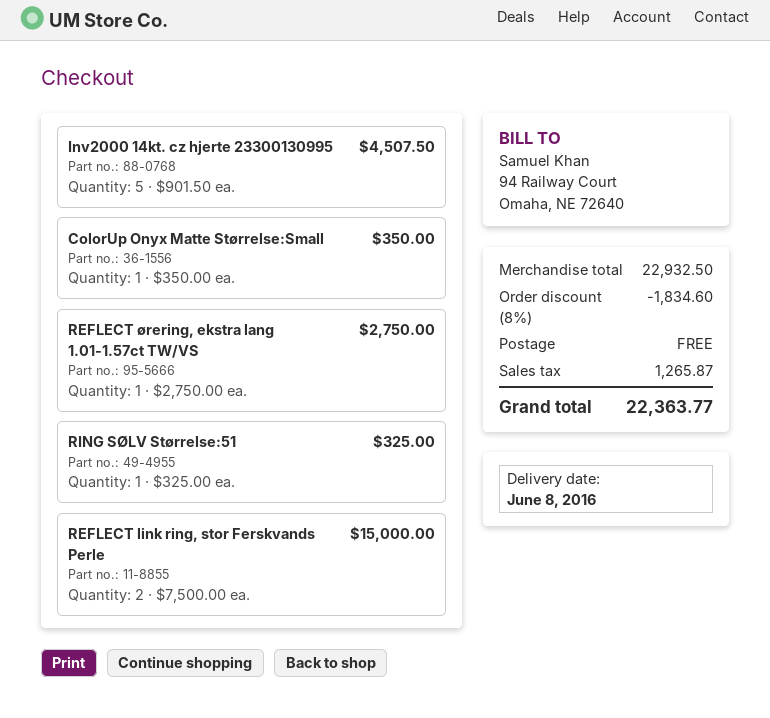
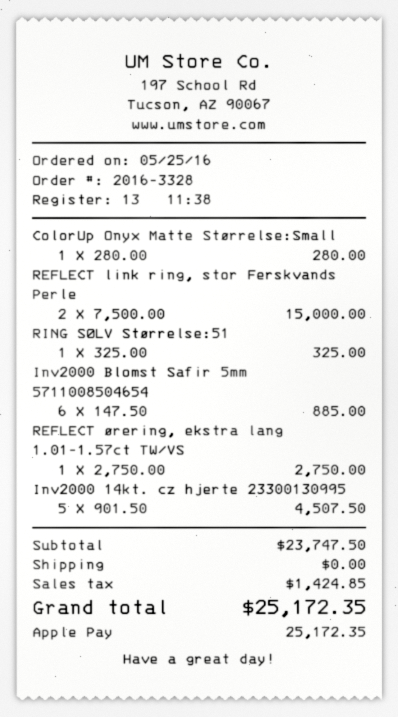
ColorUp Onyx Matte Størrelse:Small: 1 x 350.00 = 350.00 -> 1 x 280.00 = 280.00
Inv2000 Blomst Safir 5mm 5711008504654: none -> 6 x 147.50 = 885.00
subtotal: 22932.50 -> 23747.50
discount: 8% = 1834.60 -> none
tax: 1265.87 -> 1424.85
total: 22363.77 -> 25172.35

